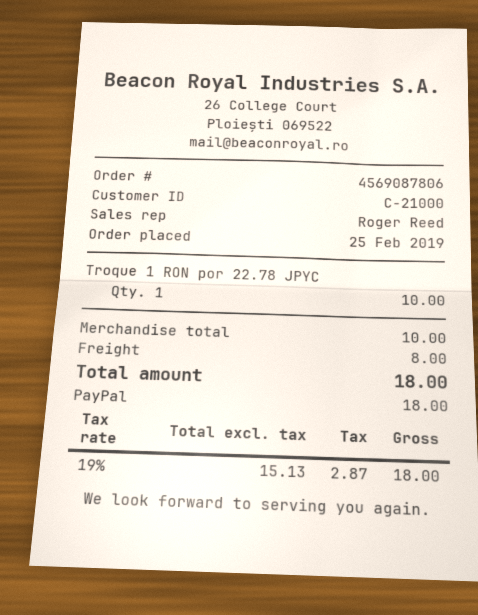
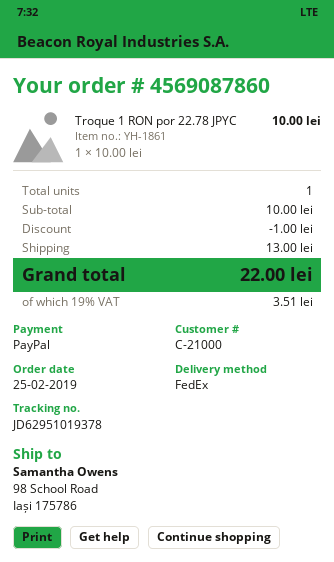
order number: 4569087806 -> 4569087860
discount: none -> 1.00
shipping: 8.00 -> 13.00
tax: 19% = 2.87 -> 19% = 3.51
total: 18.00 -> 22.00

